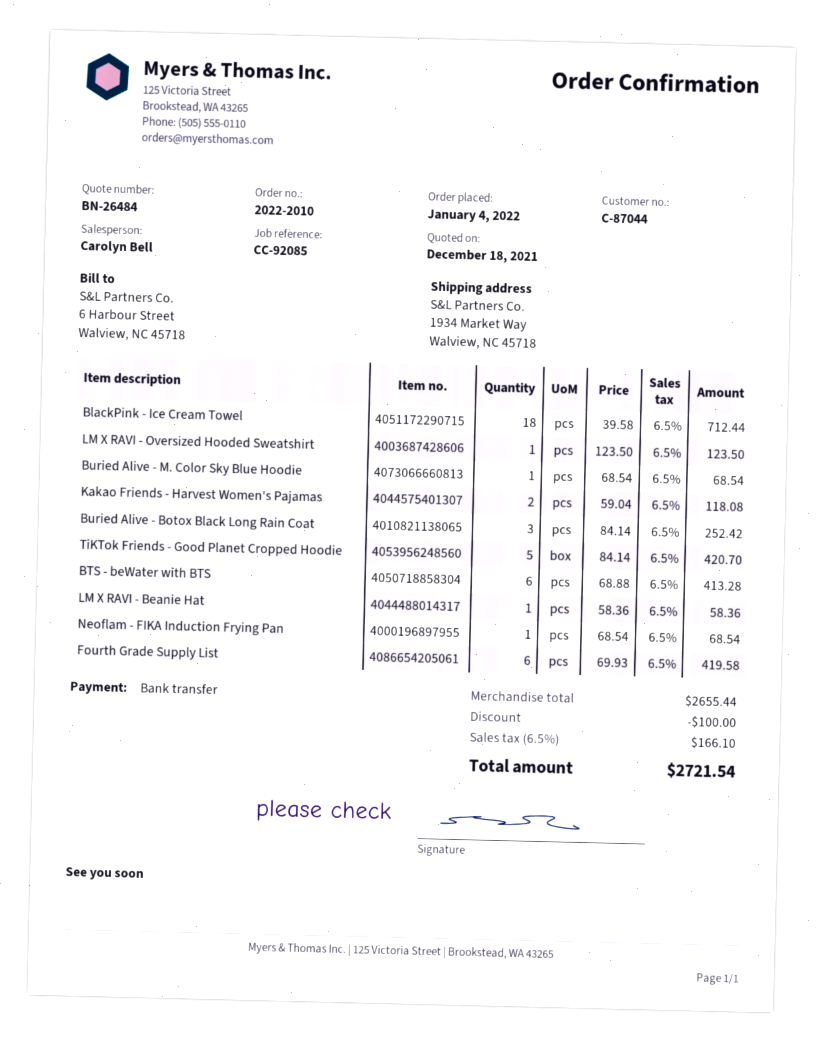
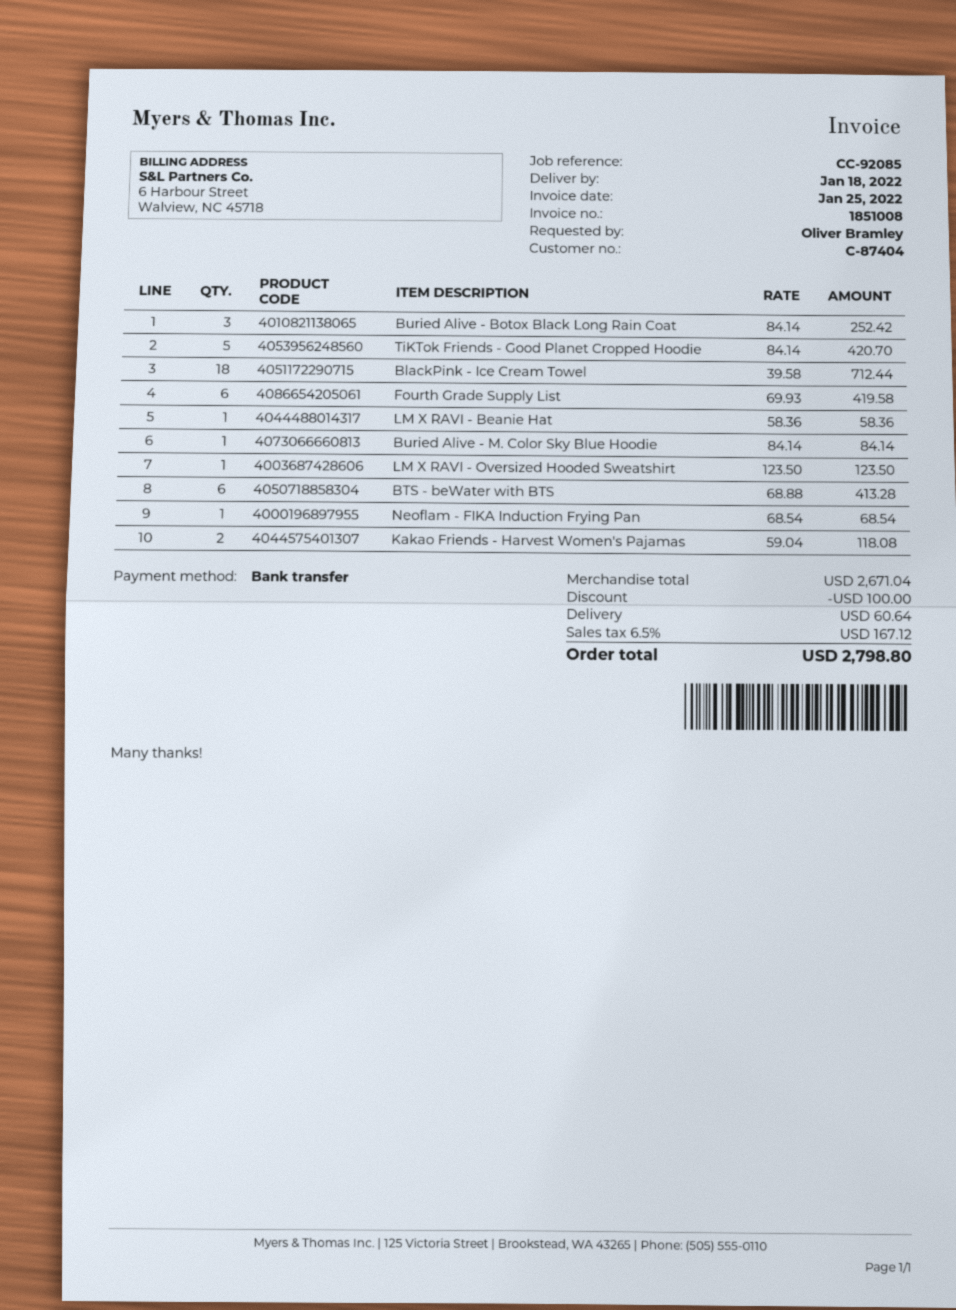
customer number: C-87044 -> C-87404
Buried Alive - M. Color Sky Blue Hoodie: 1 x 68.54 = 68.54 -> 1 x 84.14 = 84.14
subtotal: 2655.44 -> 2671.04
shipping: none -> 60.64
tax: 6.5% = 166.10 -> 6.5% = 167.12
total: 2721.54 -> 2798.80

